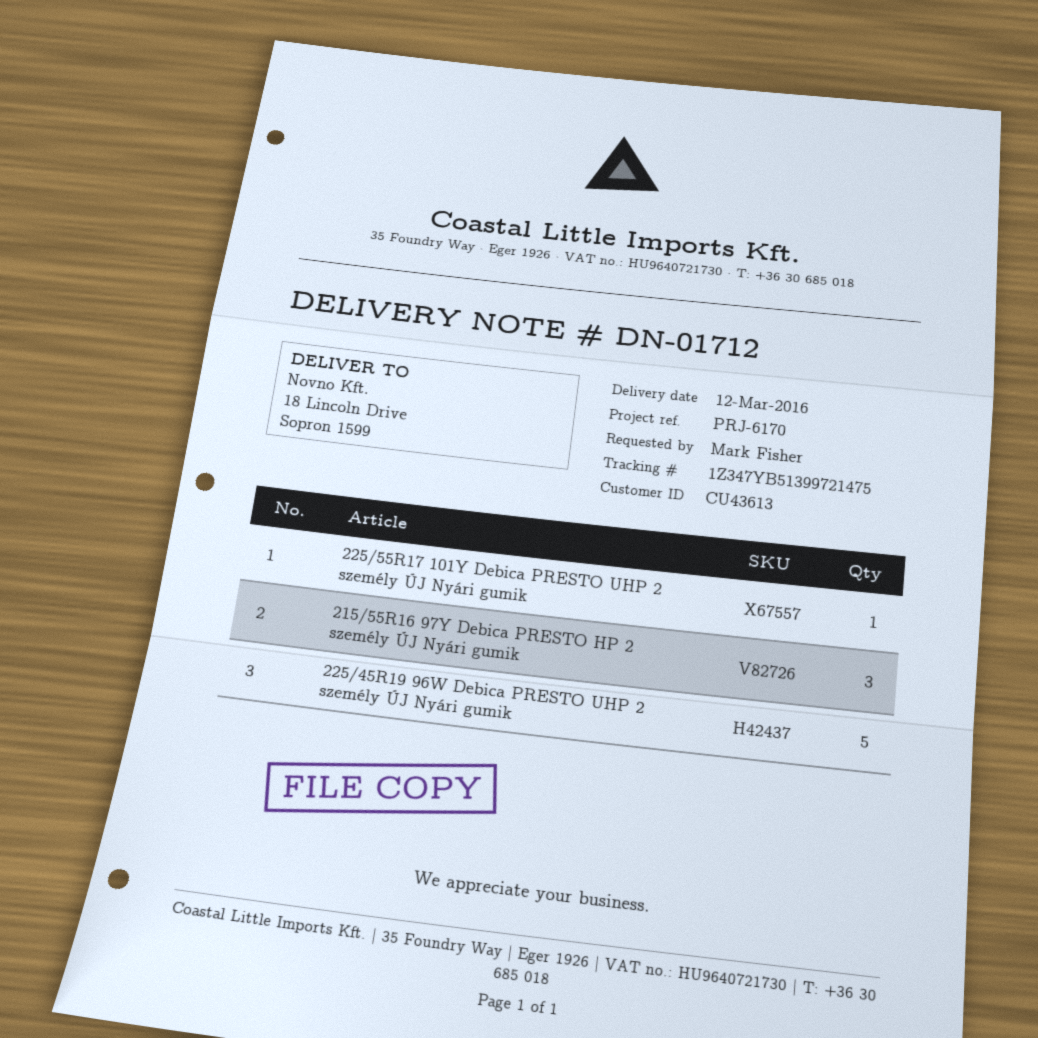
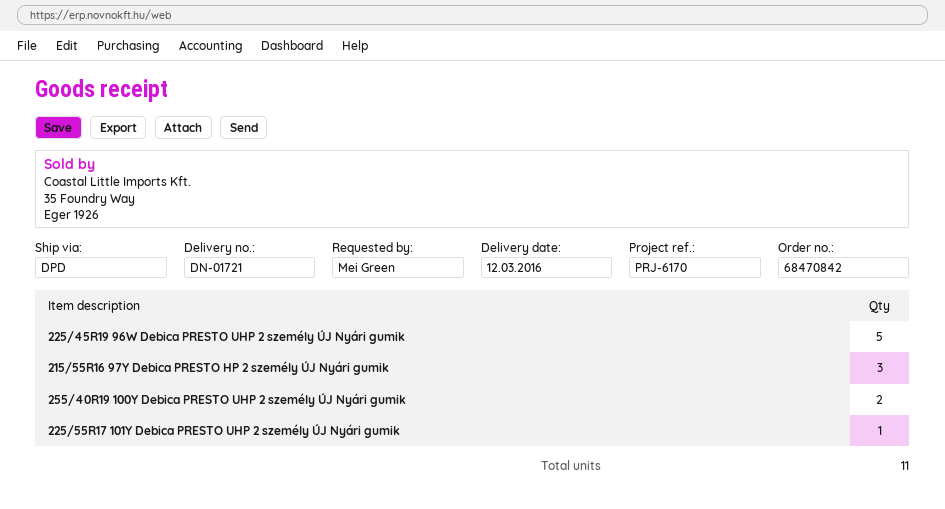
delivery note number: DN-01712 -> DN-01721
ordered by: Mark Fisher -> Mei Green
255/40R19 100Y Debica PRESTO UHP 2 személy ÚJ Nyári gumik: none -> 2

